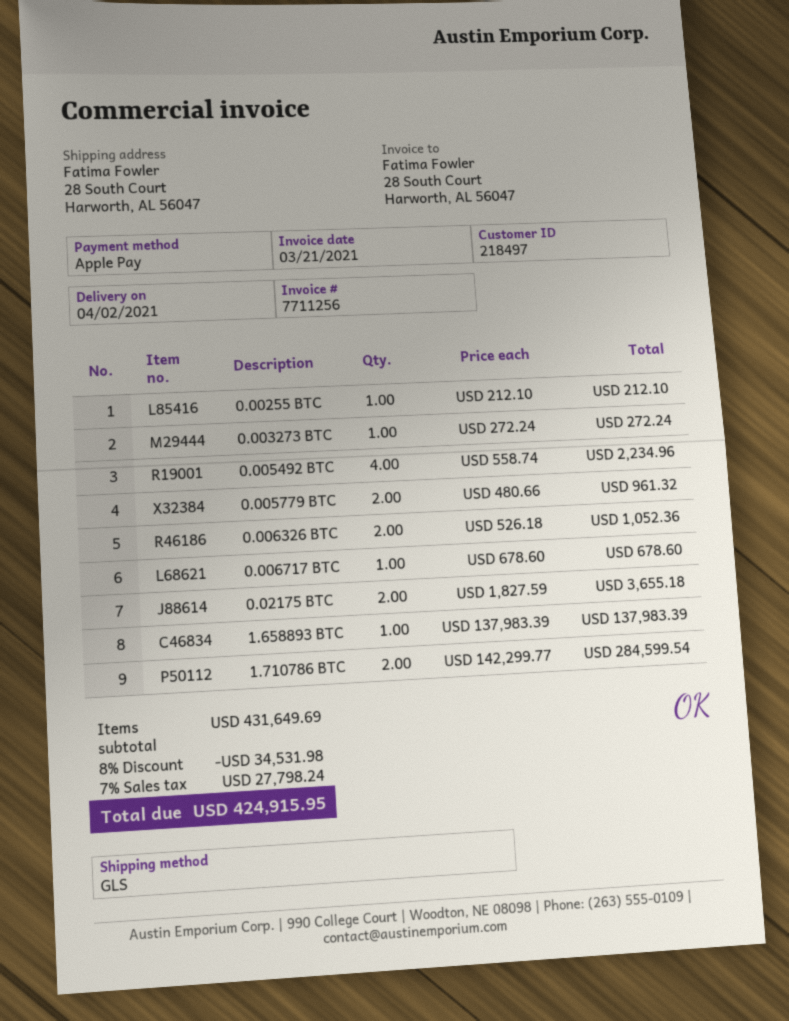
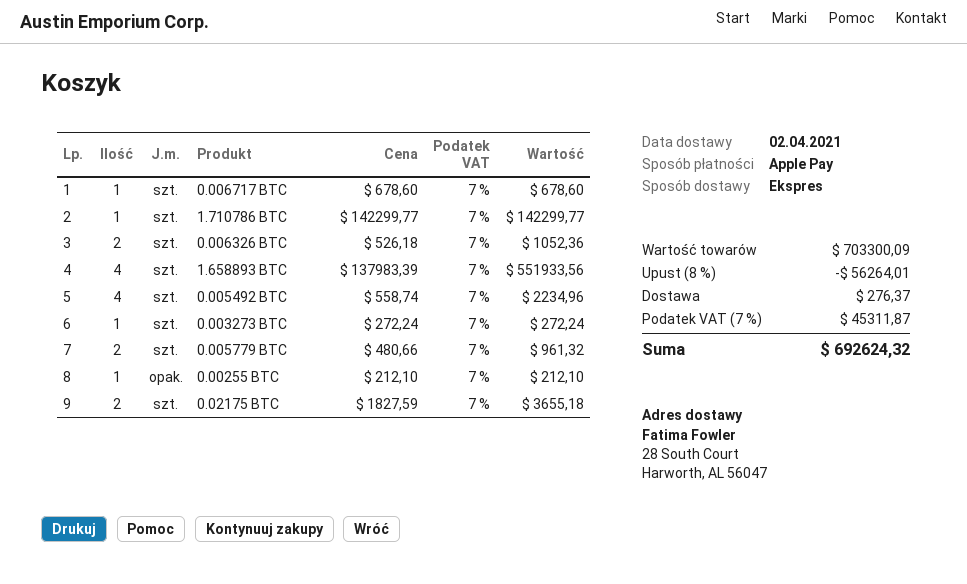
shipping method: GLS -> express
1.658893 BTC: 1 x 137983.39 = 137983.39 -> 4 x 137983.39 = 551933.56
1.710786 BTC: 2 x 142299.77 = 284599.54 -> 1 x 142299.77 = 142299.77
subtotal: 431649.69 -> 703300.09
discount: 8% = 34531.98 -> 8% = 56264.01
shipping: none -> 276.37
tax: 7% = 27798.24 -> 7% = 45311.87
total: 424915.95 -> 692624.32

